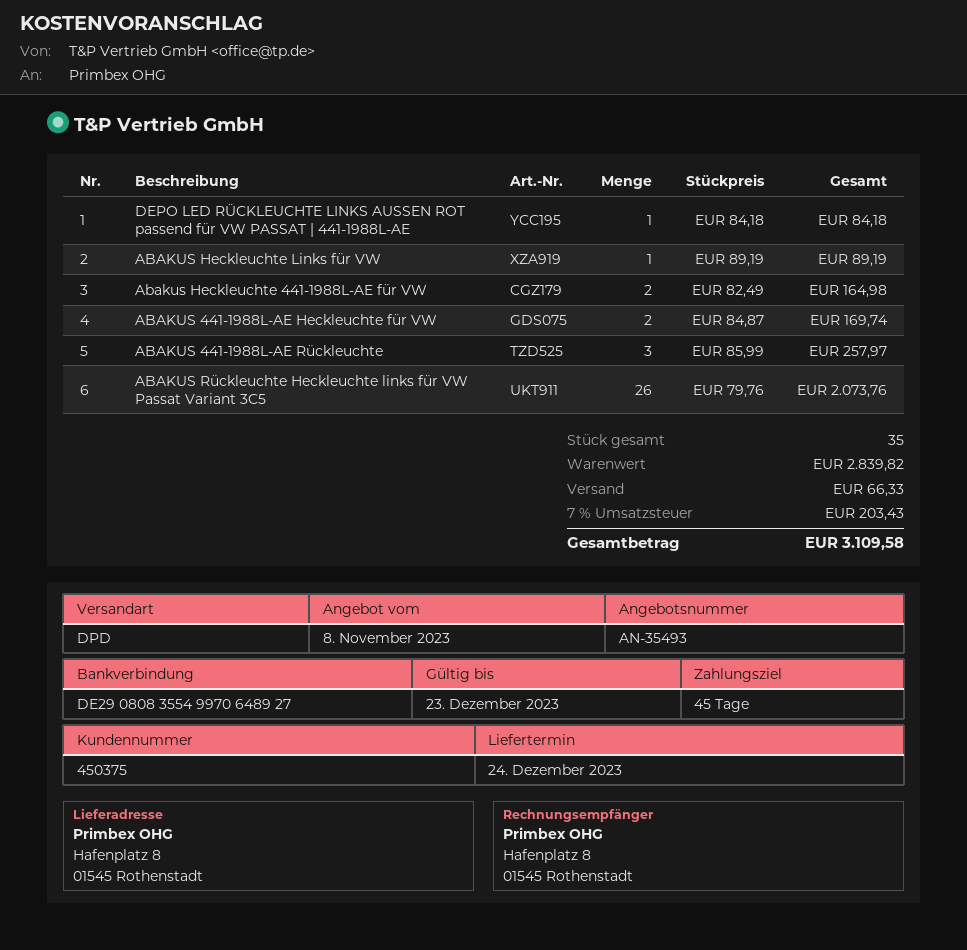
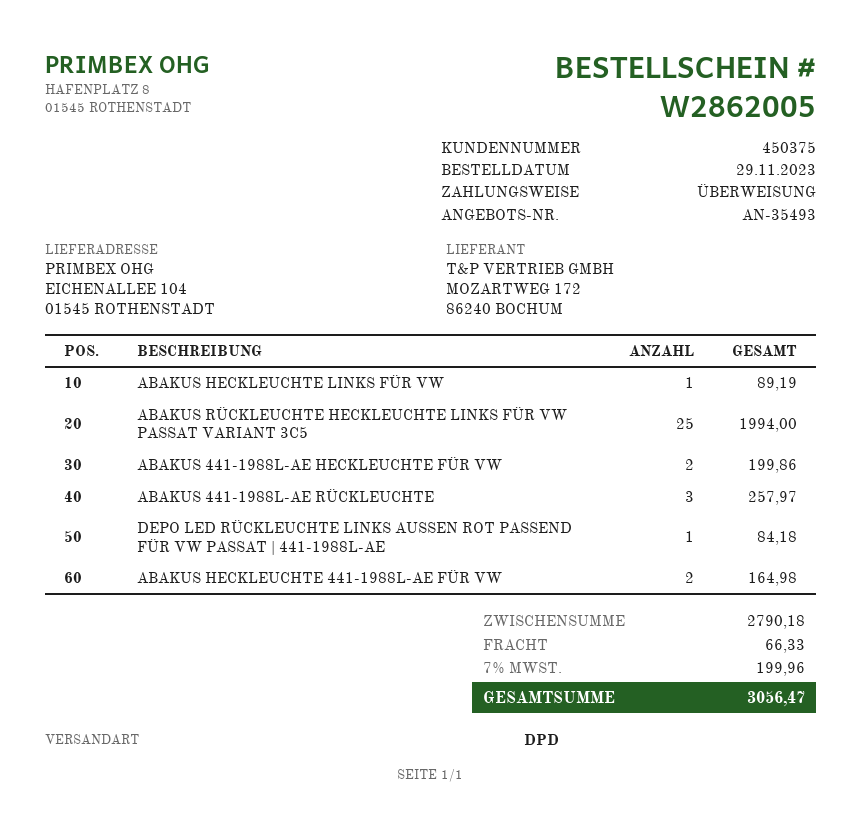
ship to: Hafenplatz 8, 01545 Rothenstadt -> EICHENALLEE 104, 01545 ROTHENSTADT
ABAKUS 441-1988L-AE Heckleuchte für VW: 2 for 169.74 -> 2 for 199.86
ABAKUS Rückleuchte Heckleuchte links für VW Passat Variant 3C5: 26 for 2073.76 -> 25 for 1994.00
subtotal: 2839.82 -> 2790.18
tax: 7% = 203.43 -> 7% = 199.96
total: 3109.58 -> 3056.47

